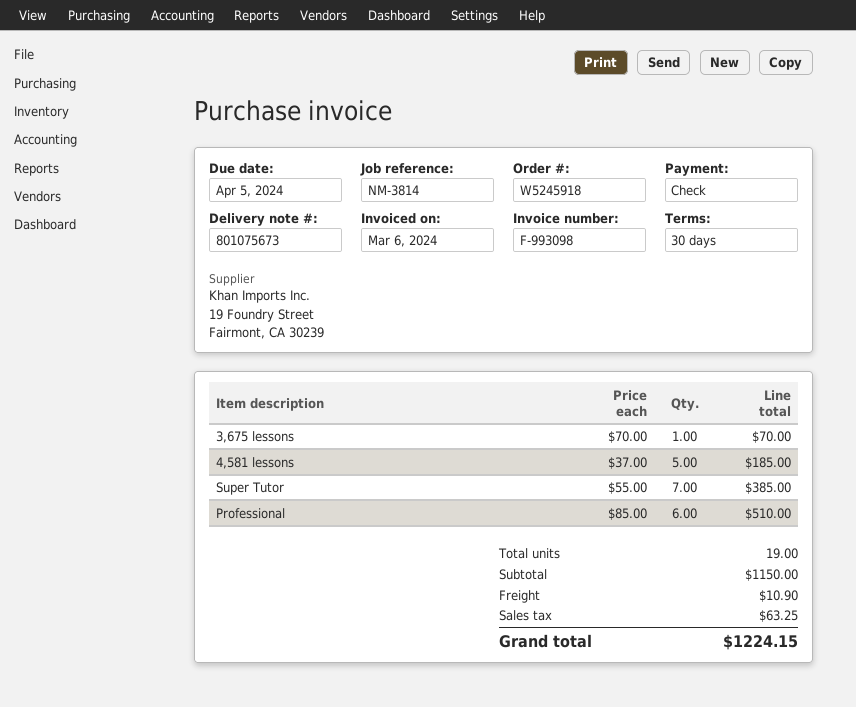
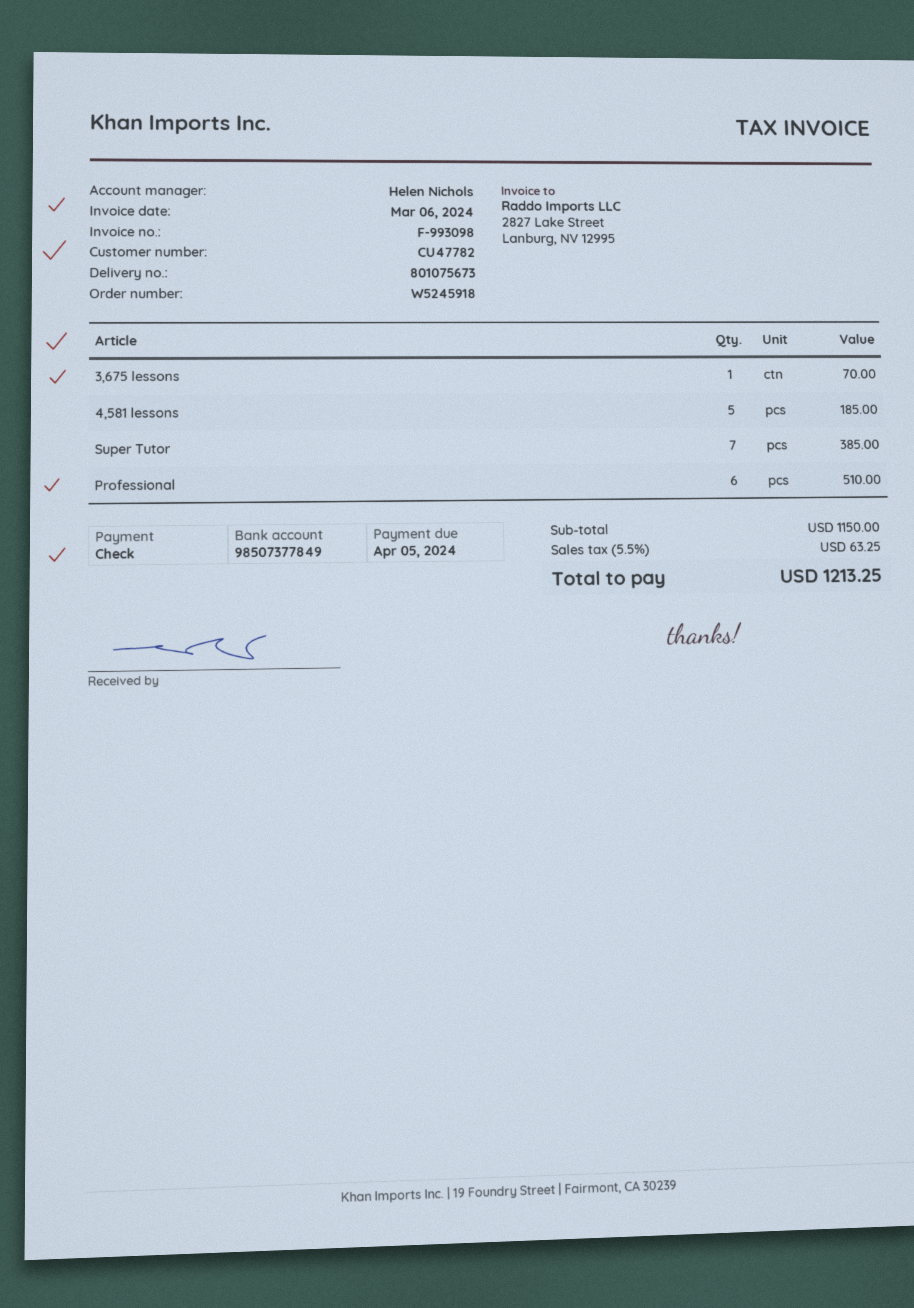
shipping: 10.90 -> none
total: 1224.15 -> 1213.25

